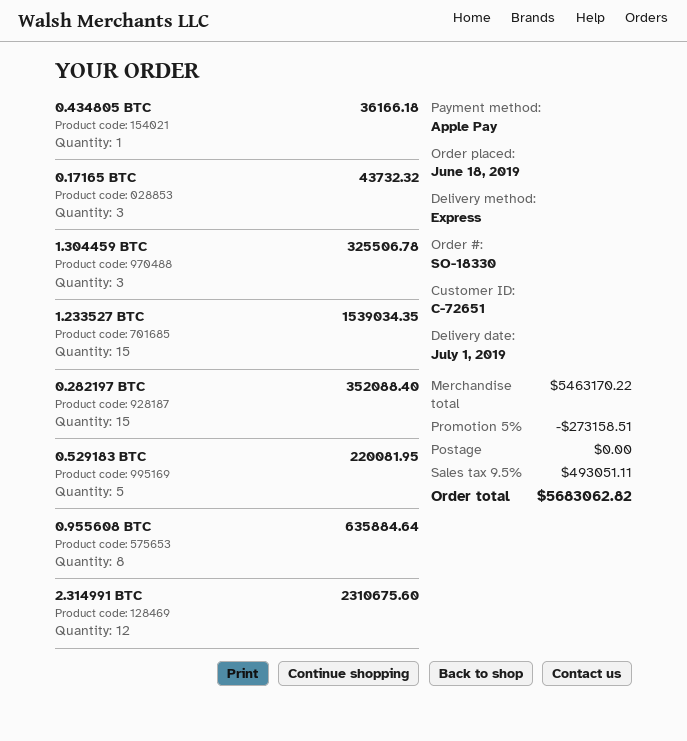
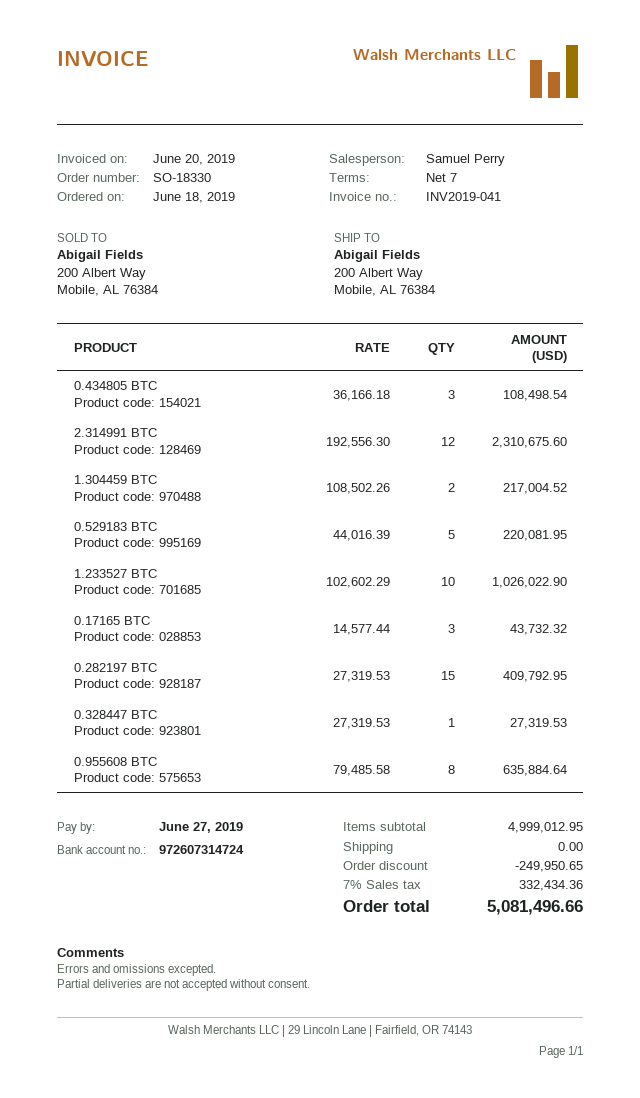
0.434805 BTC: 1 for 36166.18 -> 3 for 108498.54
1.304459 BTC: 3 for 325506.78 -> 2 for 217004.52
1.233527 BTC: 15 for 1539034.35 -> 10 for 1026022.90
0.282197 BTC: 15 for 352088.40 -> 15 for 409792.95
0.328447 BTC: none -> 1 for 27319.53
subtotal: 5463170.22 -> 4999012.95
discount: 273158.51 -> 249950.65
tax: 9.5% = 493051.11 -> 7% = 332434.36
total: 5683062.82 -> 5081496.66

